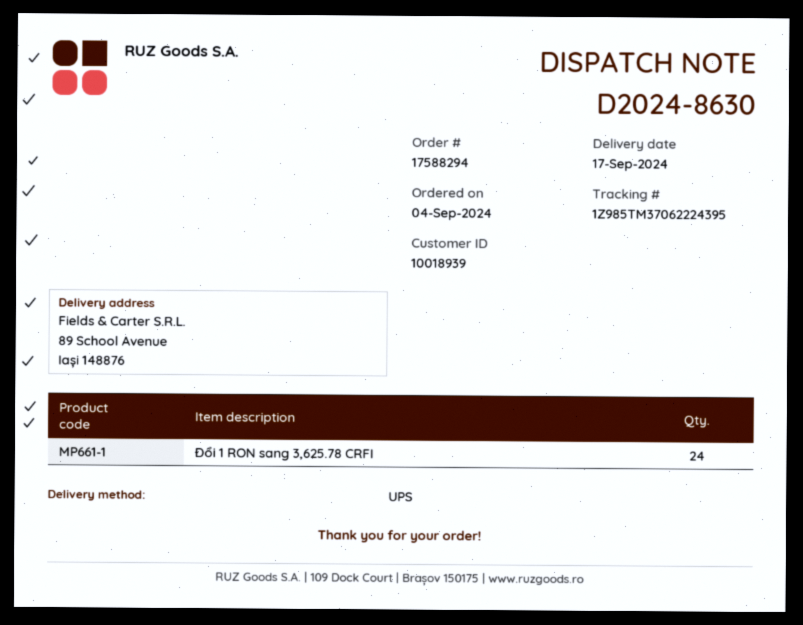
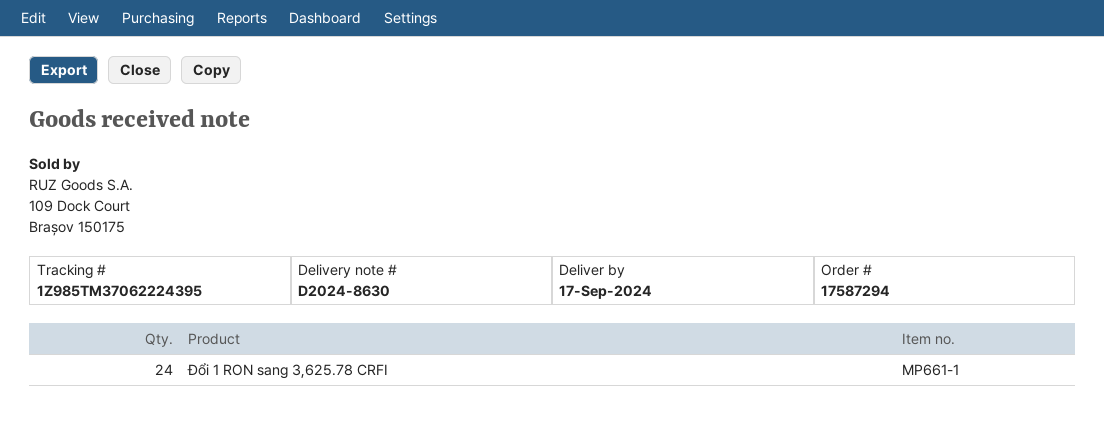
order number: 17588294 -> 17587294

